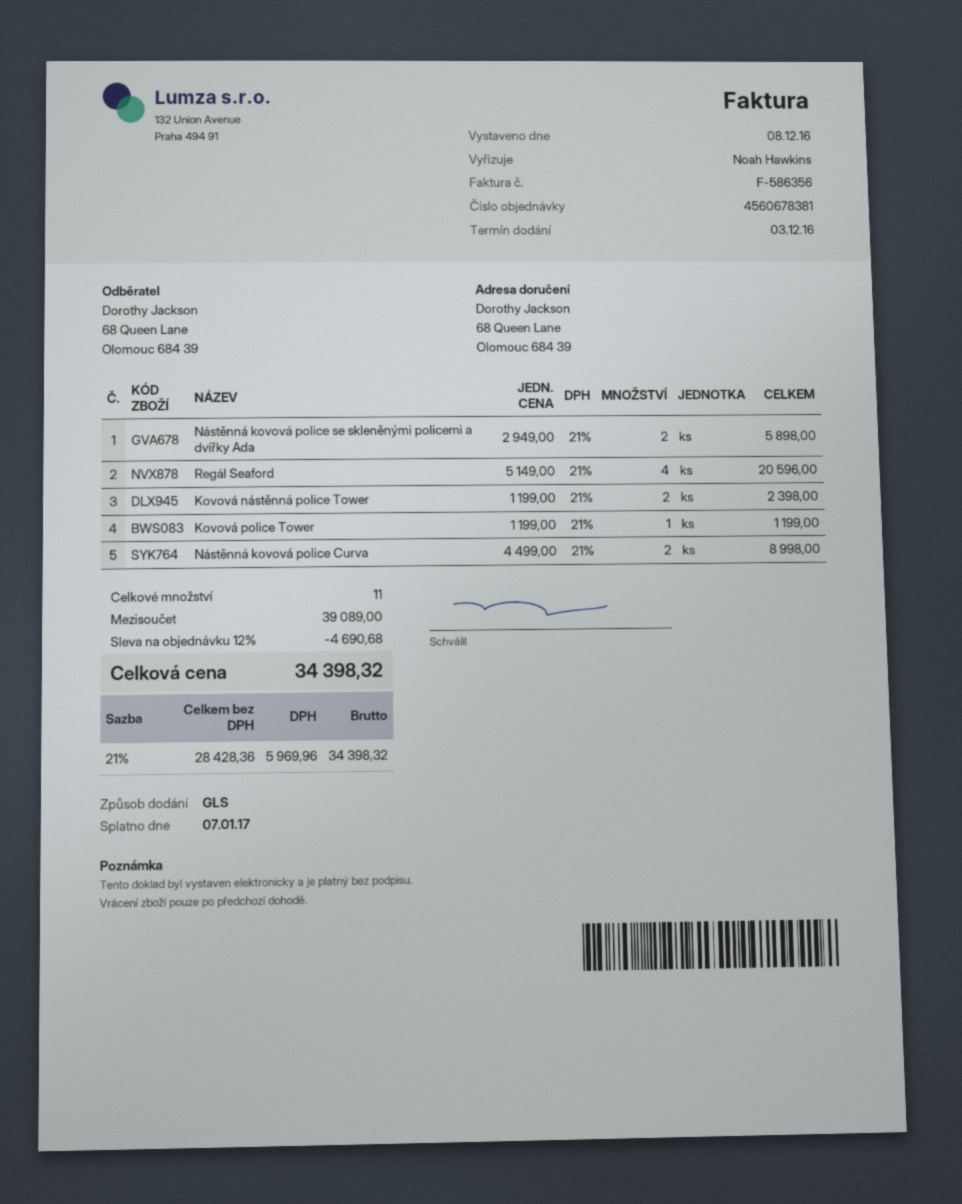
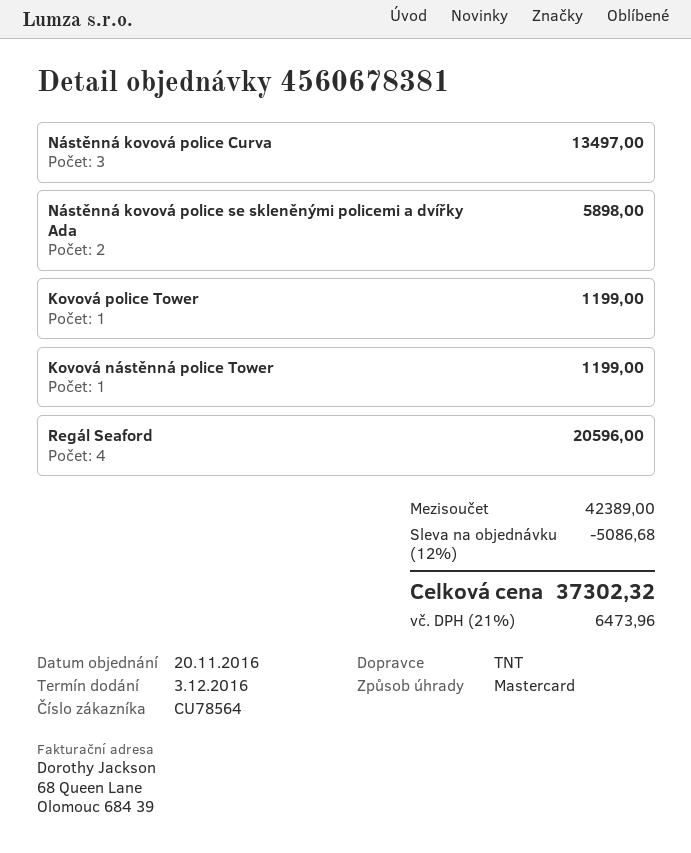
shipping method: GLS -> TNT
Kovová nástěnná police Tower: 2 for 2398.00 -> 1 for 1199.00
Nástěnná kovová police Curva: 2 for 8998.00 -> 3 for 13497.00
subtotal: 39089.00 -> 42389.00
discount: 12% = 4690.68 -> 12% = 5086.68
tax: 21% = 5969.96 -> 21% = 6473.96
total: 34398.32 -> 37302.32

